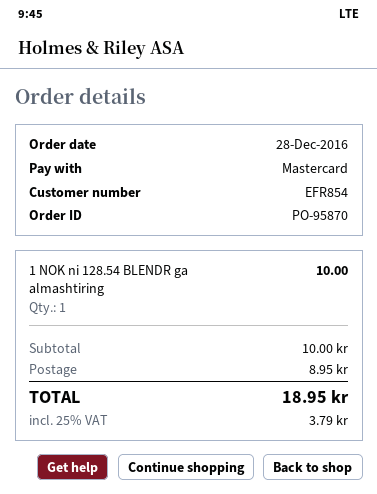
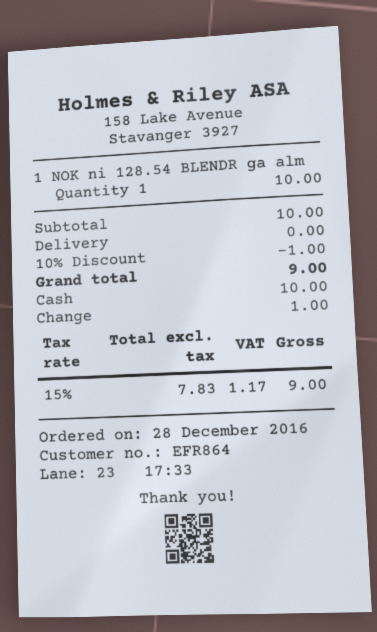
customer number: EFR854 -> EFR864
payment method: Mastercard -> cash
discount: none -> 10% = 1.00
shipping: 8.95 -> 0.00
tax: 25% = 3.79 -> 15% = 1.17
total: 18.95 -> 9.00

